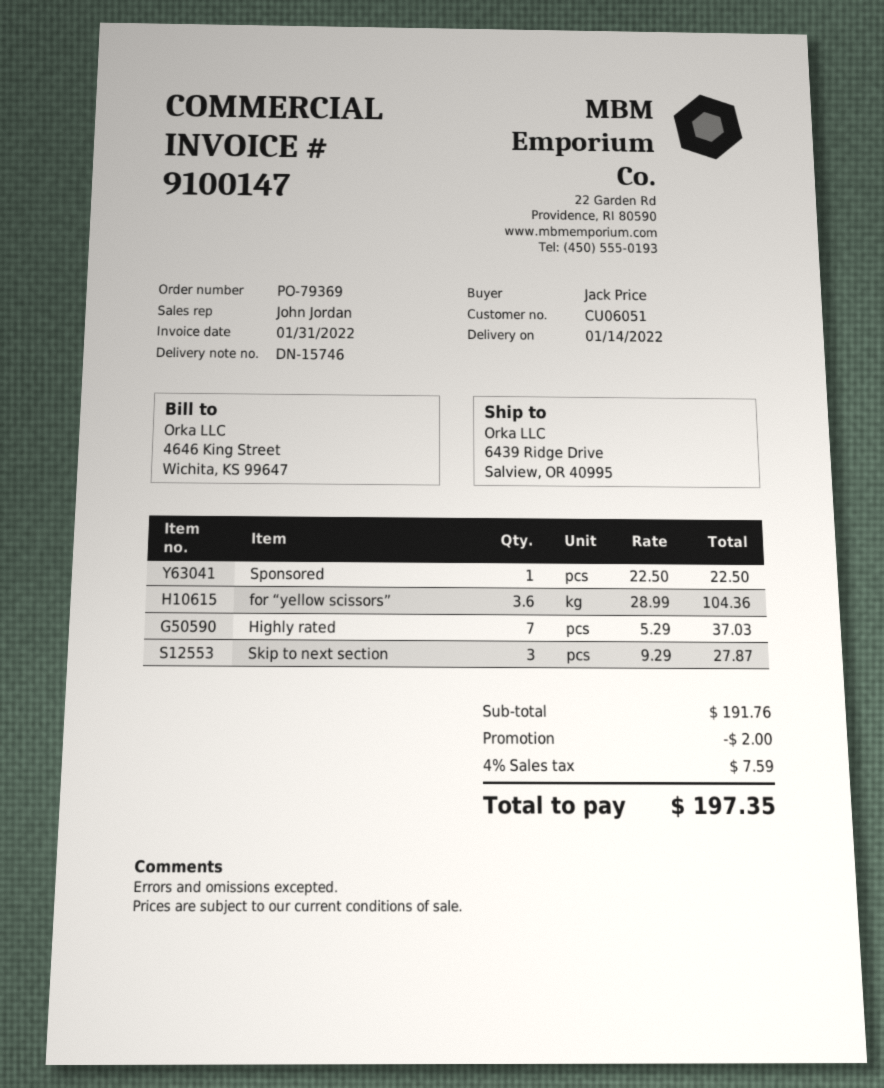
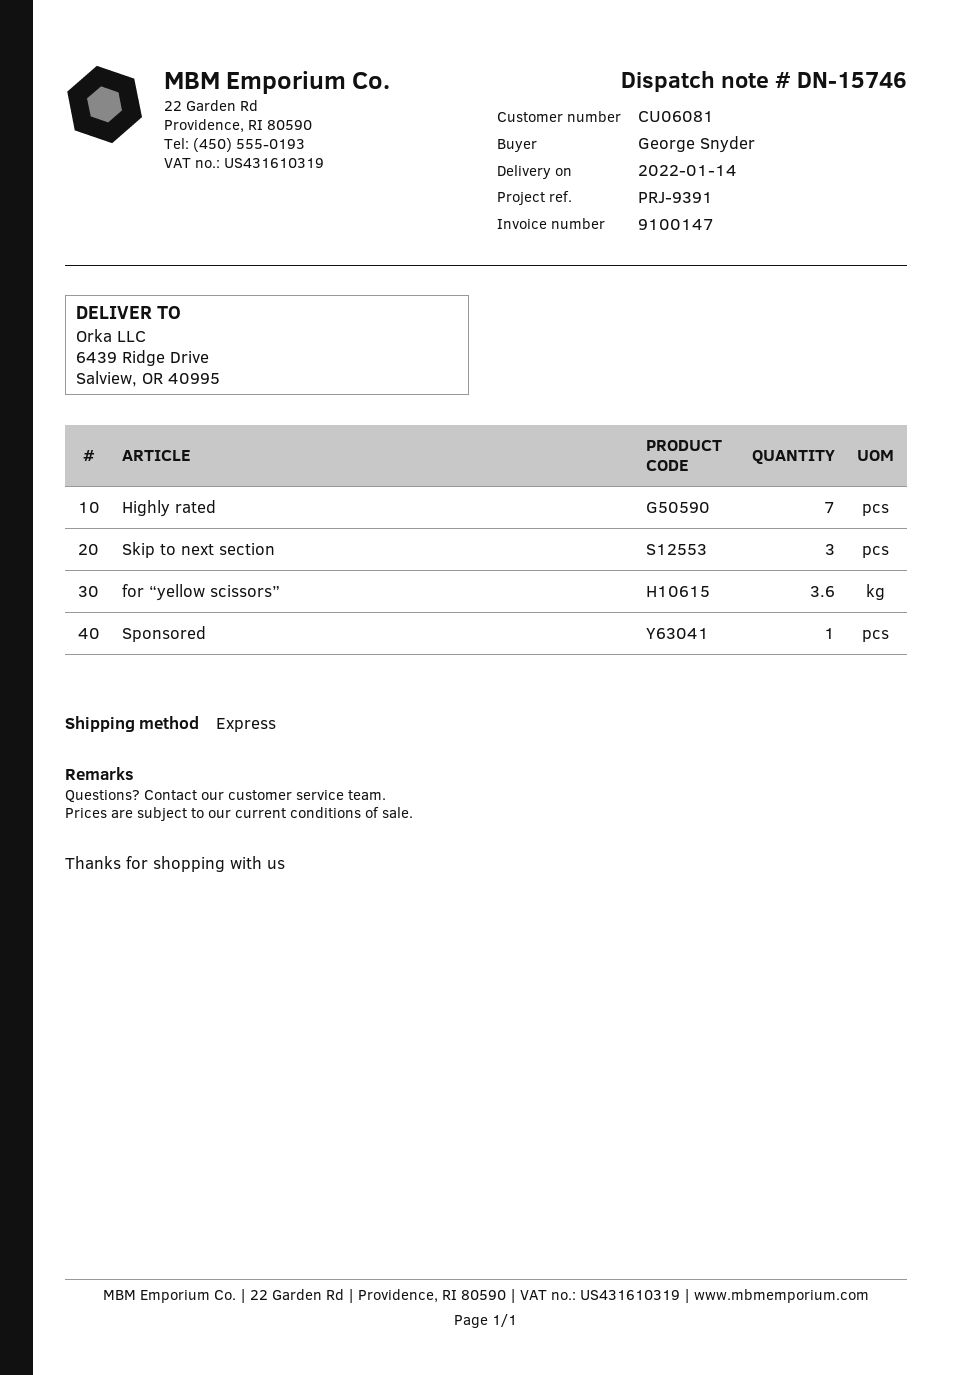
customer number: CU06051 -> CU06081
ordered by: Jack Price -> George Snyder

